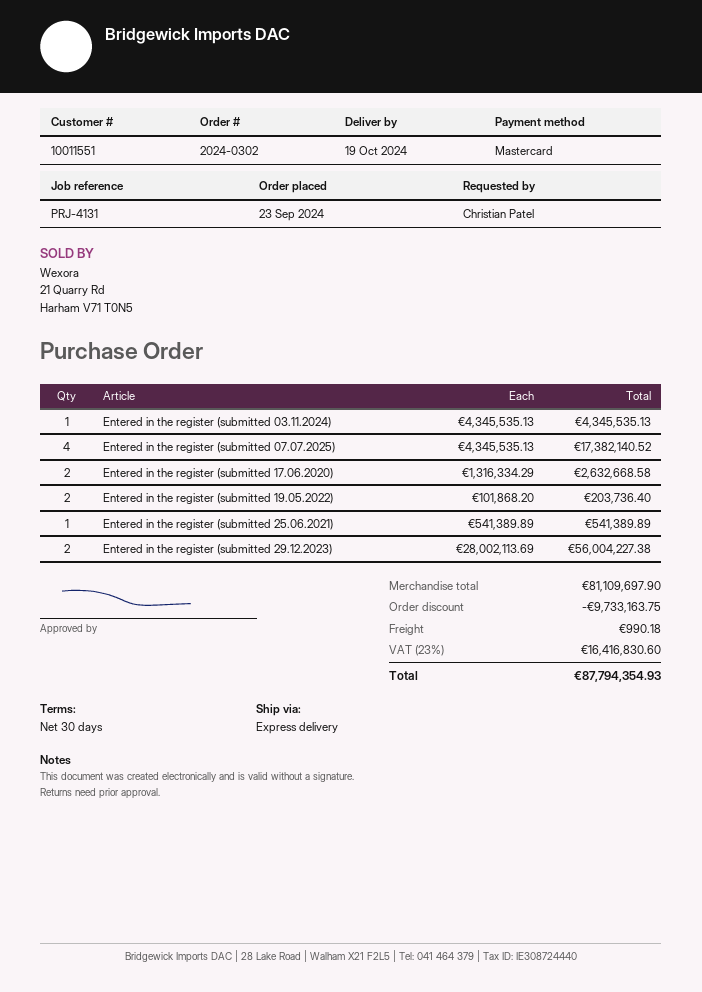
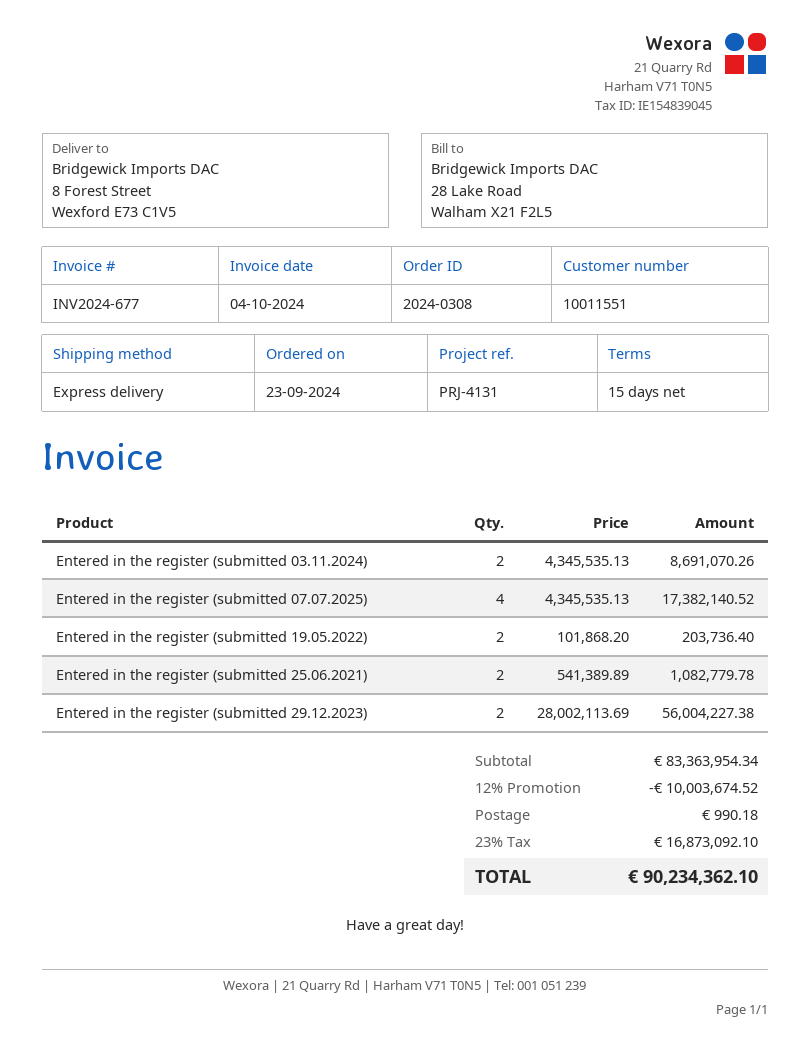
order number: 2024-0302 -> 2024-0308
payment terms: 30 days -> 15 days
Entered in the register (submitted 03.11.2024): 1 x 4345535.13 = 4345535.13 -> 2 x 4345535.13 = 8691070.26
Entered in the register (submitted 17.06.2020): 2 x 1316334.29 = 2632668.58 -> none
Entered in the register (submitted 25.06.2021): 1 x 541389.89 = 541389.89 -> 2 x 541389.89 = 1082779.78
subtotal: 81109697.90 -> 83363954.34
discount: 9733163.75 -> 10003674.52
tax: 23% = 16416830.60 -> 23% = 16873092.10
total: 87794354.93 -> 90234362.10

